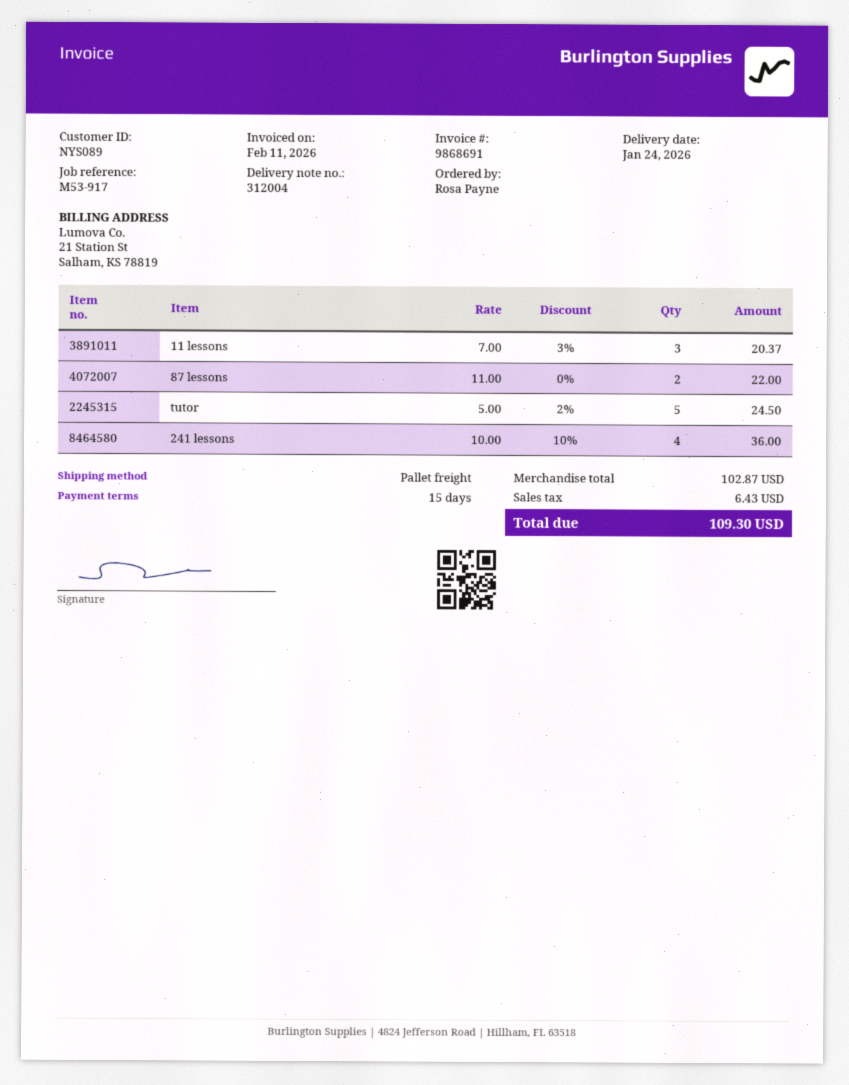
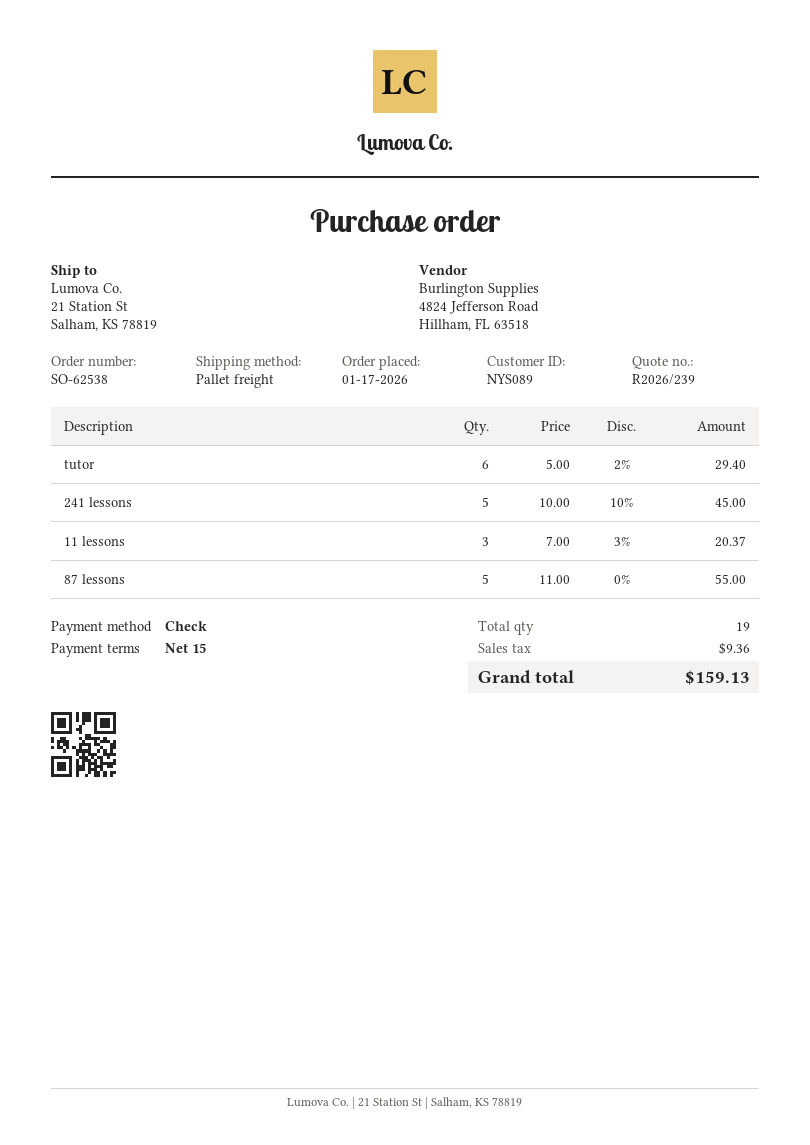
87 lessons: 2 x 11.00 = 22.00 -> 5 x 11.00 = 55.00
tutor: 5 x 5.00 - 2% = 24.50 -> 6 x 5.00 - 2% = 29.40
241 lessons: 4 x 10.00 - 10% = 36.00 -> 5 x 10.00 - 10% = 45.00
tax: 6.43 -> 9.36
total: 109.30 -> 159.13

